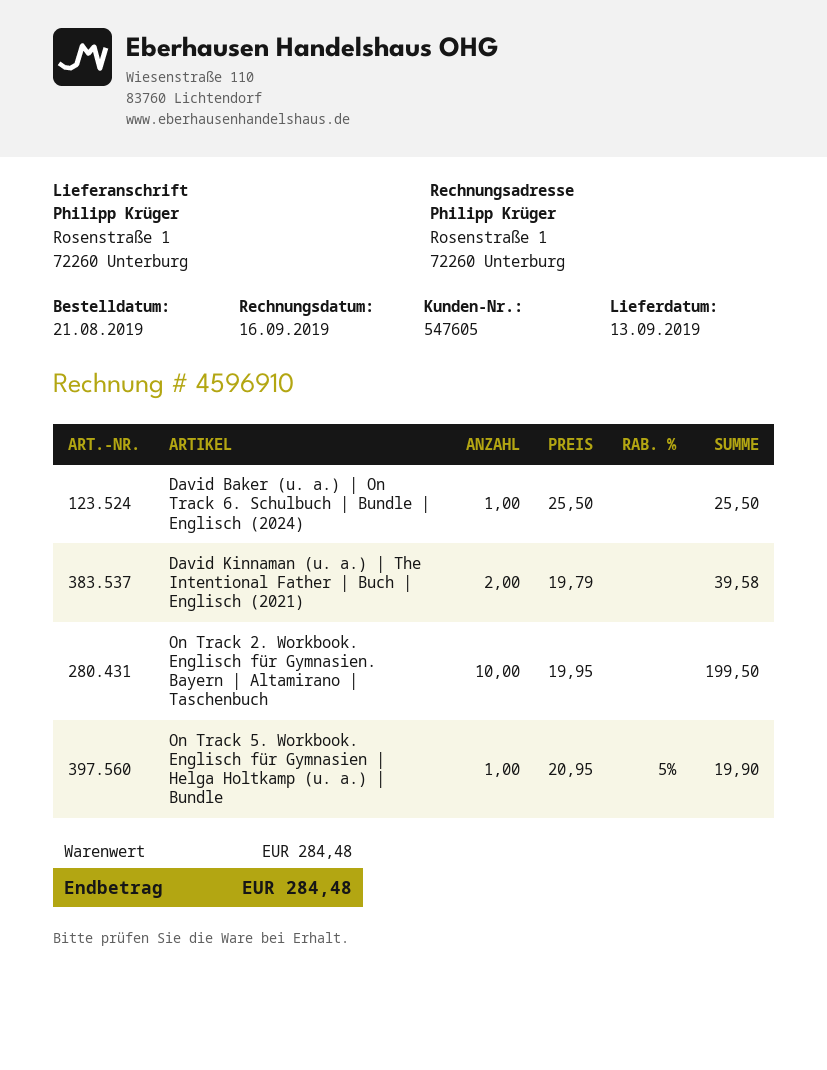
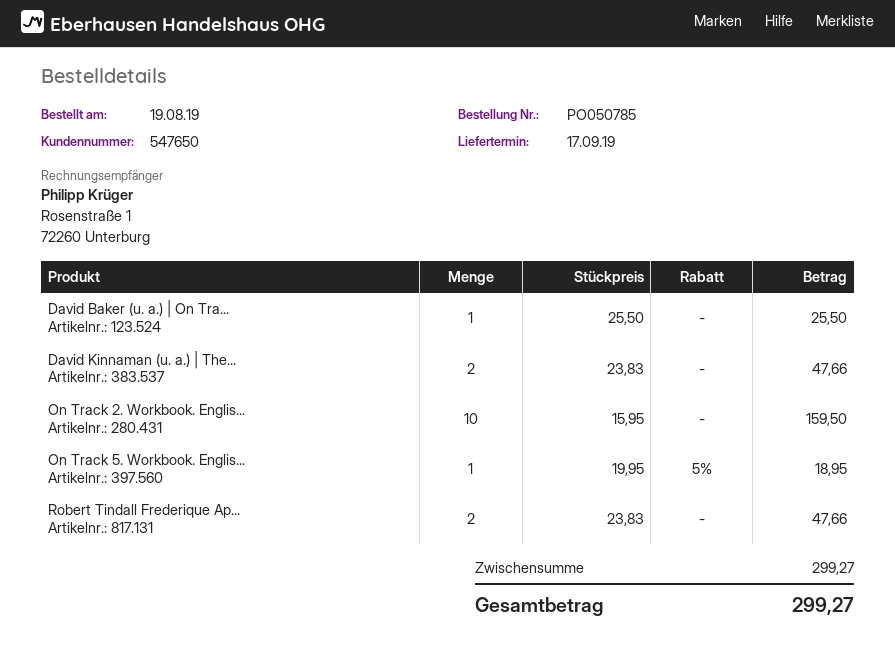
order date: 2019-08-21 -> 2019-08-19
delivery date: 2019-09-13 -> 2019-09-17
customer number: 547605 -> 547650
David Kinnaman (u. a.) | The Intentional Father | Buch | Englisch (2021): 2 x 19.79 = 39.58 -> 2 x 23.83 = 47.66
On Track 2. Workbook. Englisch für Gymnasien. Bayern | Altamirano | Taschenbuch: 10 x 19.95 = 199.50 -> 10 x 15.95 = 159.50
On Track 5. Workbook. Englisch für Gymnasien | Helga Holtkamp (u. a.) | Bundle: 1 x 20.95 - 5% = 19.90 -> 1 x 19.95 - 5% = 18.95
Robert Tindall Frederique Ap...: none -> 2 x 23.83 = 47.66
subtotal: 284.48 -> 299.27
total: 284.48 -> 299.27

